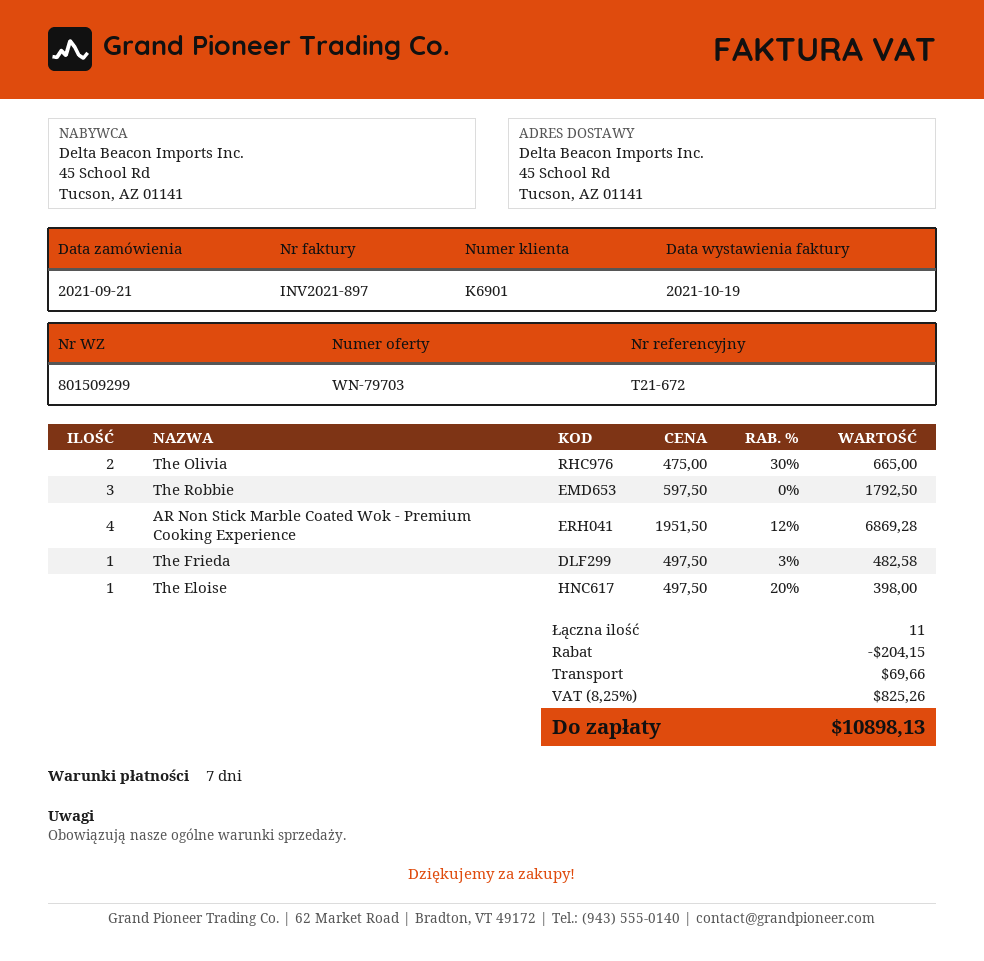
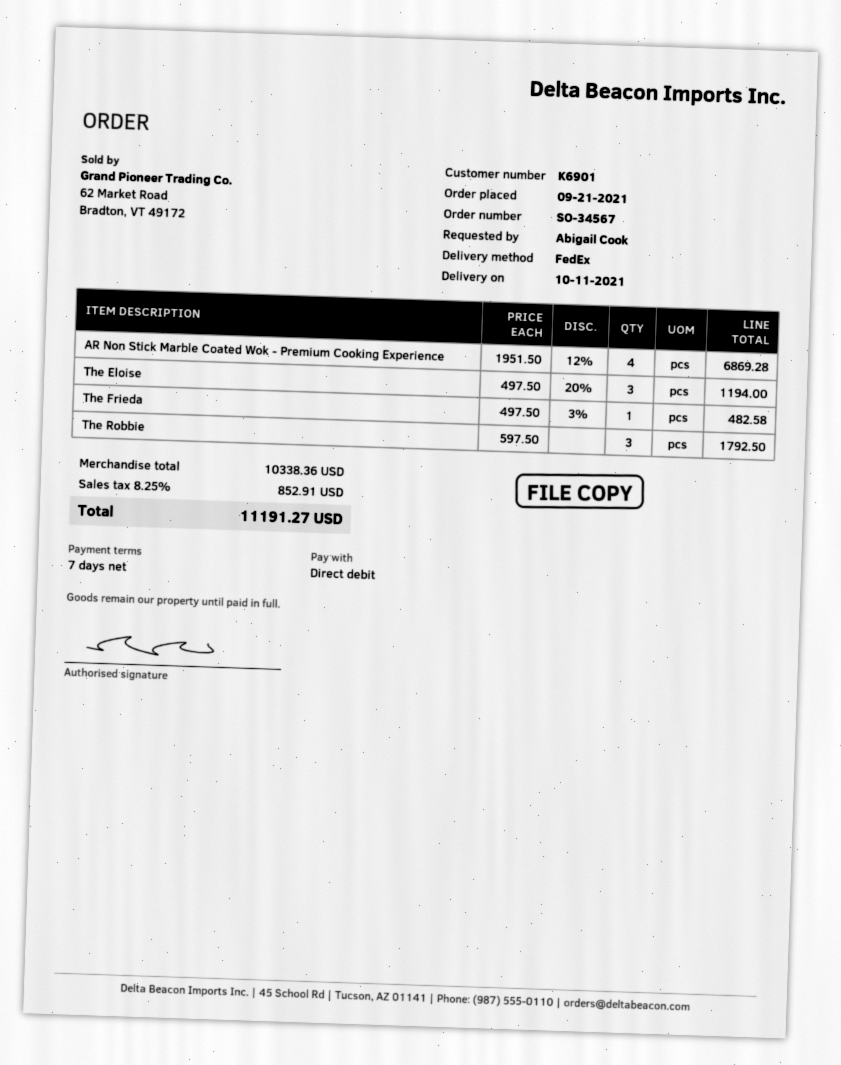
The Olivia: 2 x 475.00 - 30% = 665.00 -> none
The Eloise: 1 x 497.50 - 20% = 398.00 -> 3 x 497.50 - 20% = 1194.00
discount: 204.15 -> none
shipping: 69.66 -> none
tax: 8.25% = 825.26 -> 8.25% = 852.91
total: 10898.13 -> 11191.27

